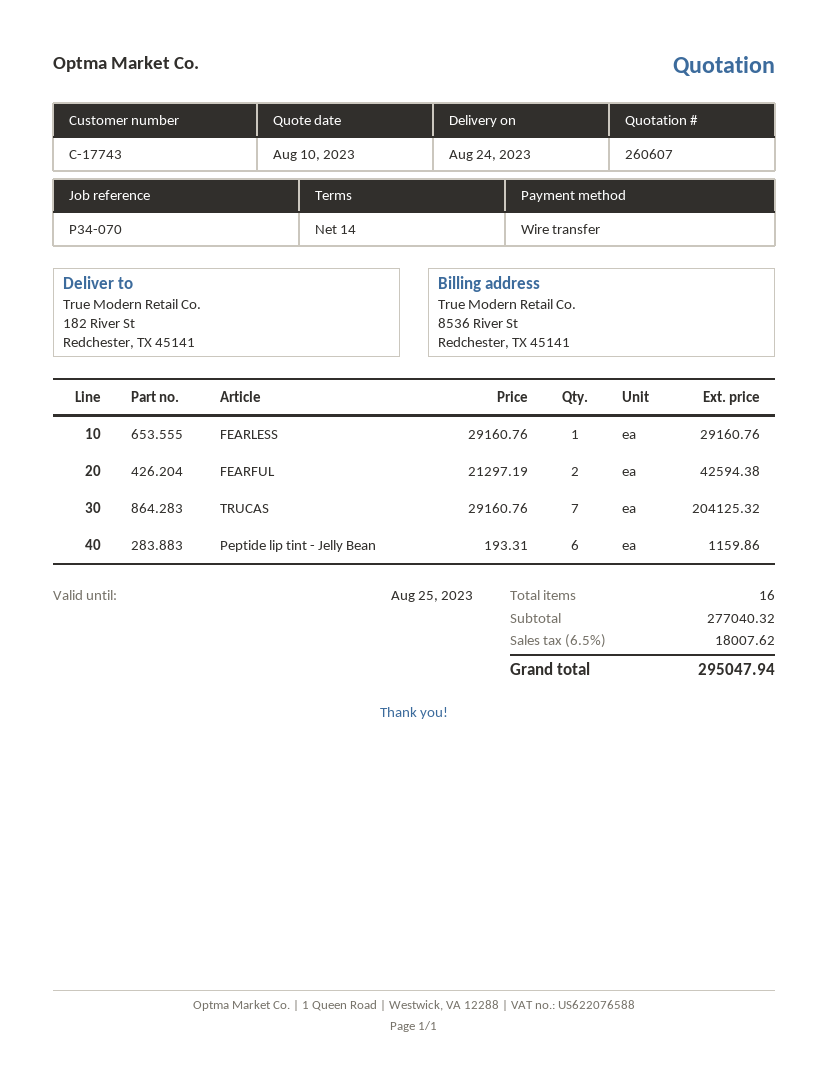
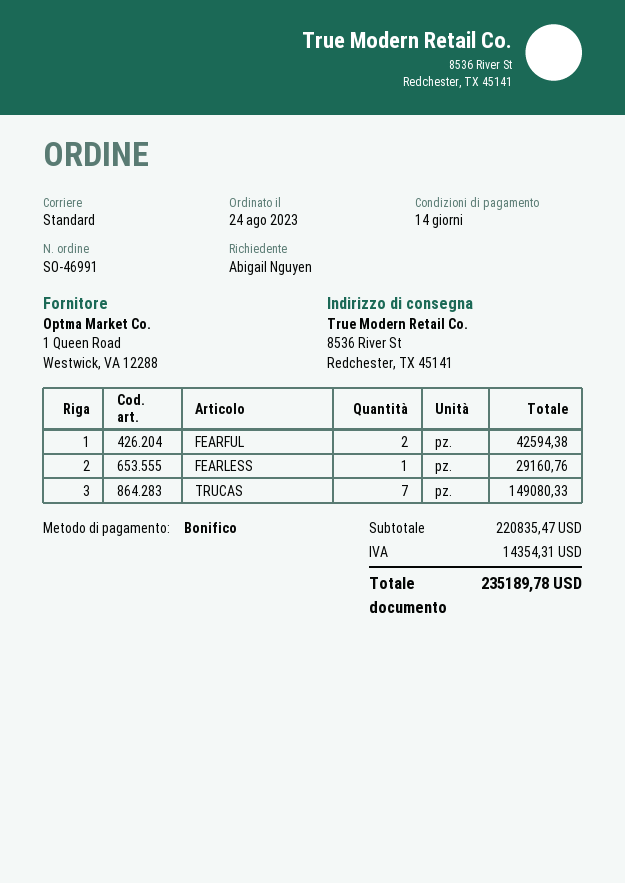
ship to: 182 River St, Redchester, TX 45141 -> 8536 River St, Redchester, TX 45141
TRUCAS: 7 for 204125.32 -> 7 for 149080.33
Peptide lip tint - Jelly Bean: 6 for 1159.86 -> none
subtotal: 277040.32 -> 220835.47
tax: 18007.62 -> 14354.31
total: 295047.94 -> 235189.78

